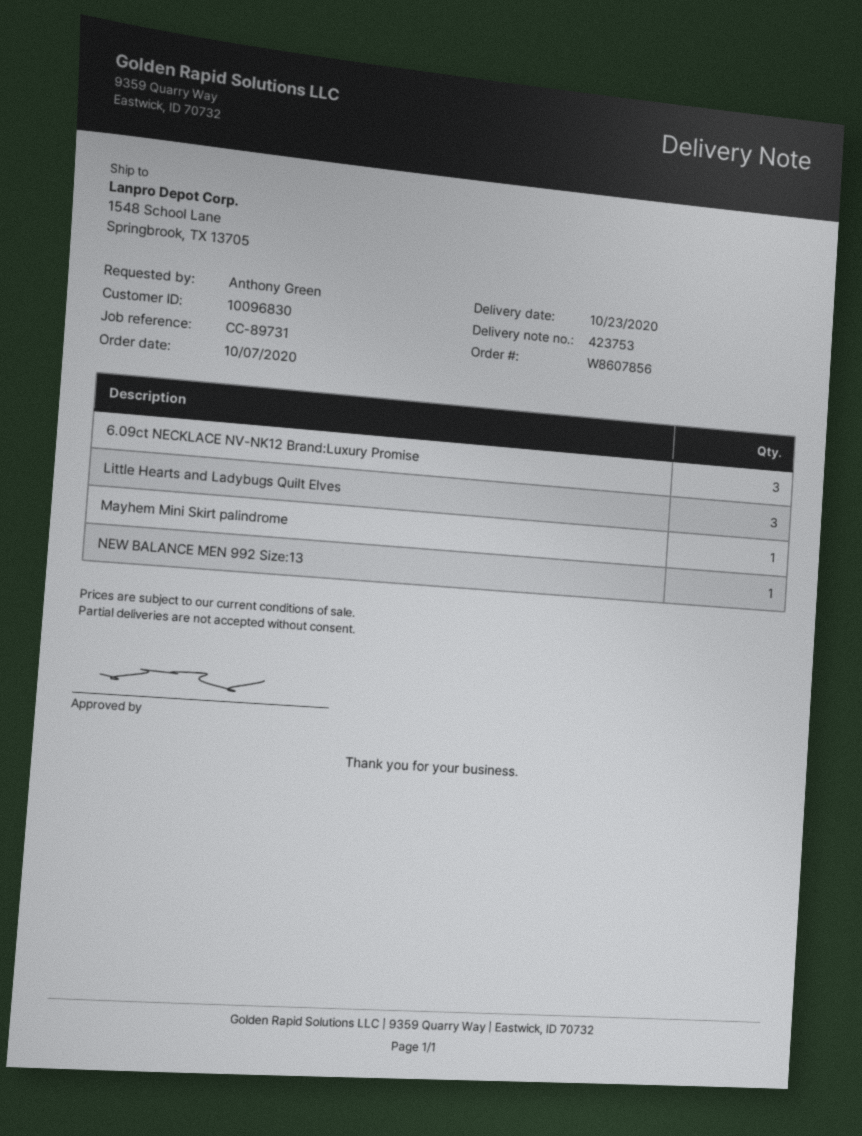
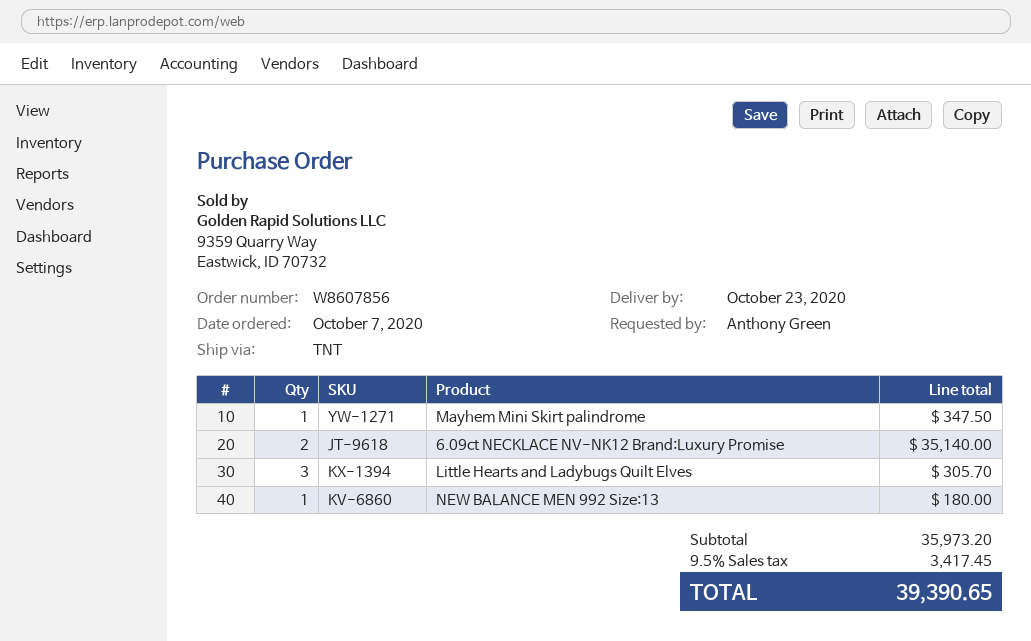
6.09ct NECKLACE NV-NK12 Brand:Luxury Promise: 3 -> 2

